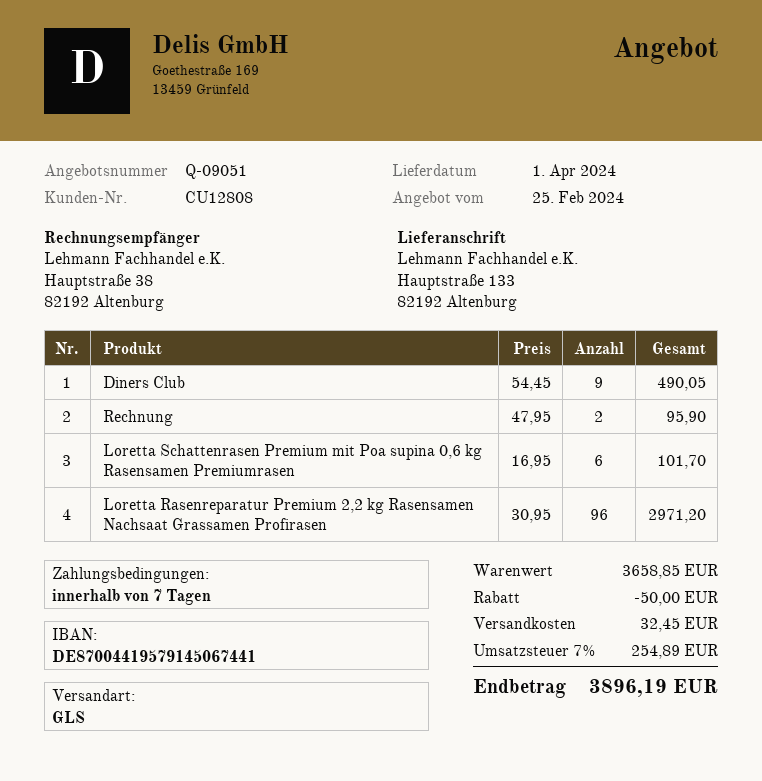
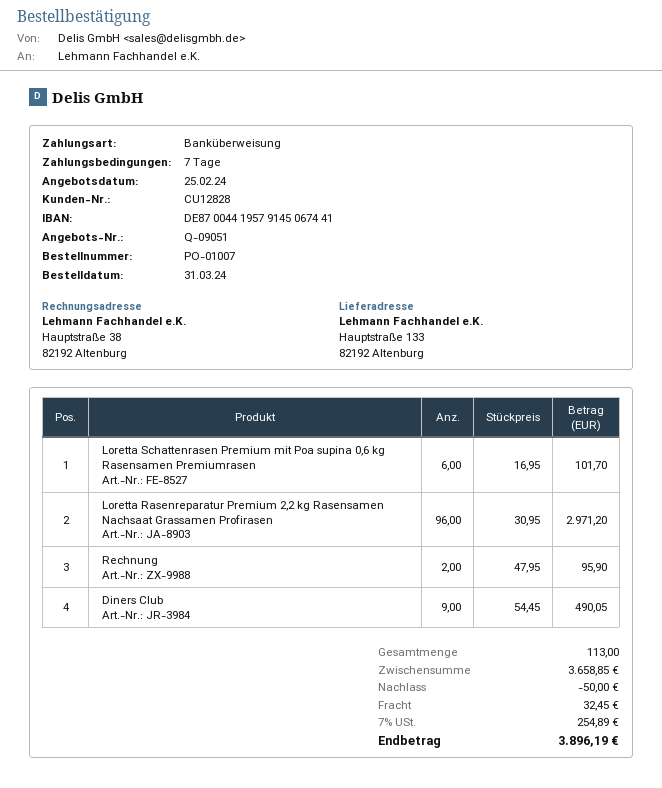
customer number: CU12808 -> CU12828

